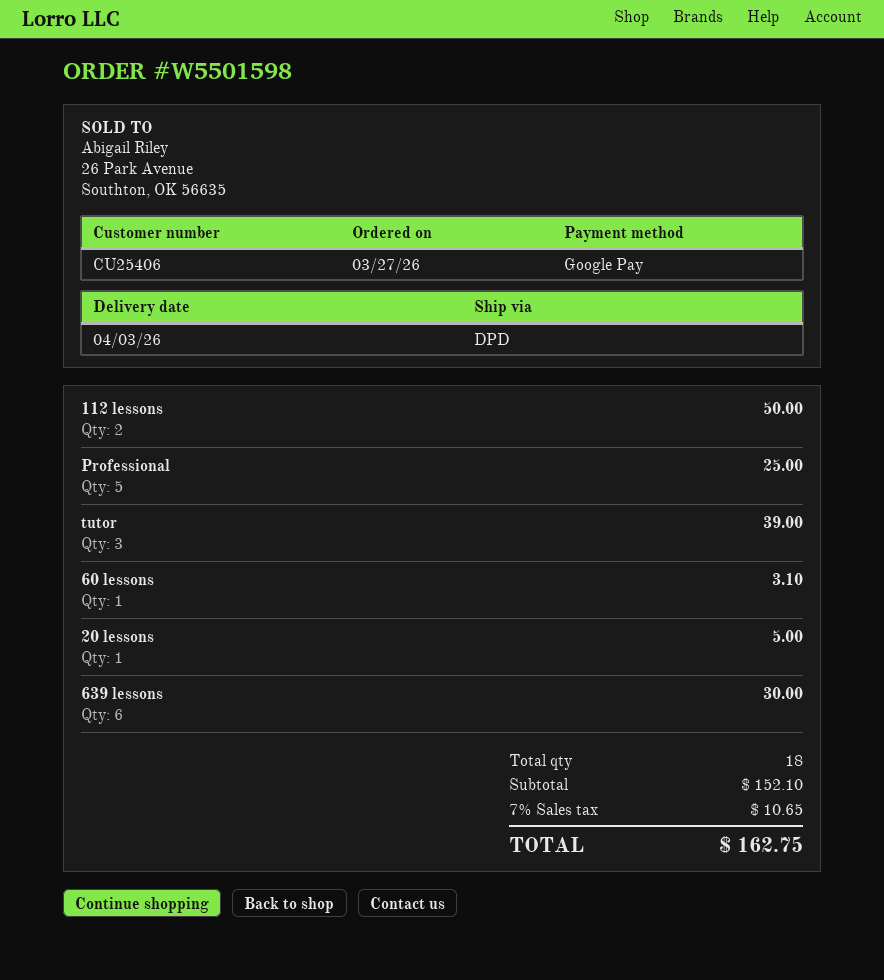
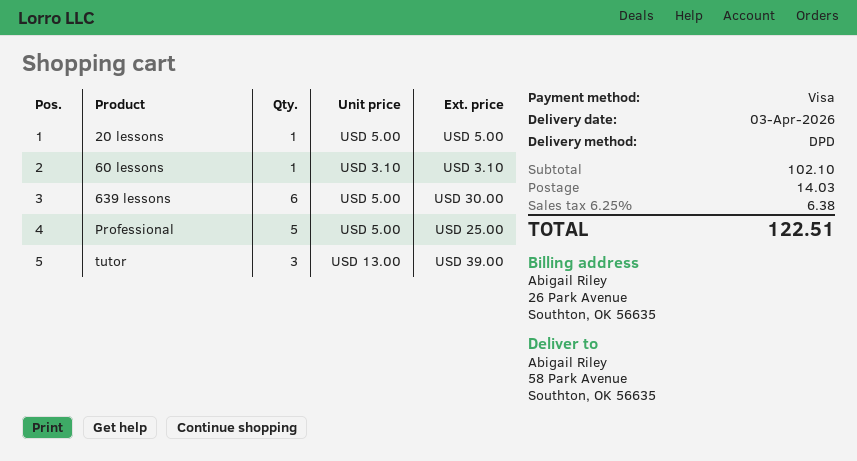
payment method: Google Pay -> Visa
112 lessons: 2 for 50.00 -> none
subtotal: 152.10 -> 102.10
shipping: none -> 14.03
tax: 7% = 10.65 -> 6.25% = 6.38
total: 162.75 -> 122.51

